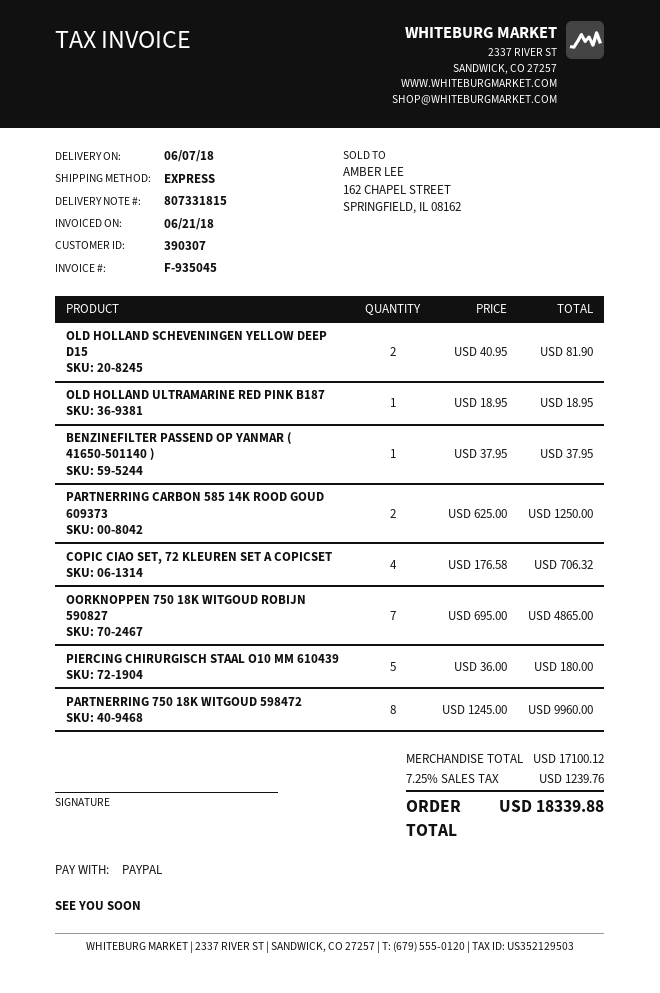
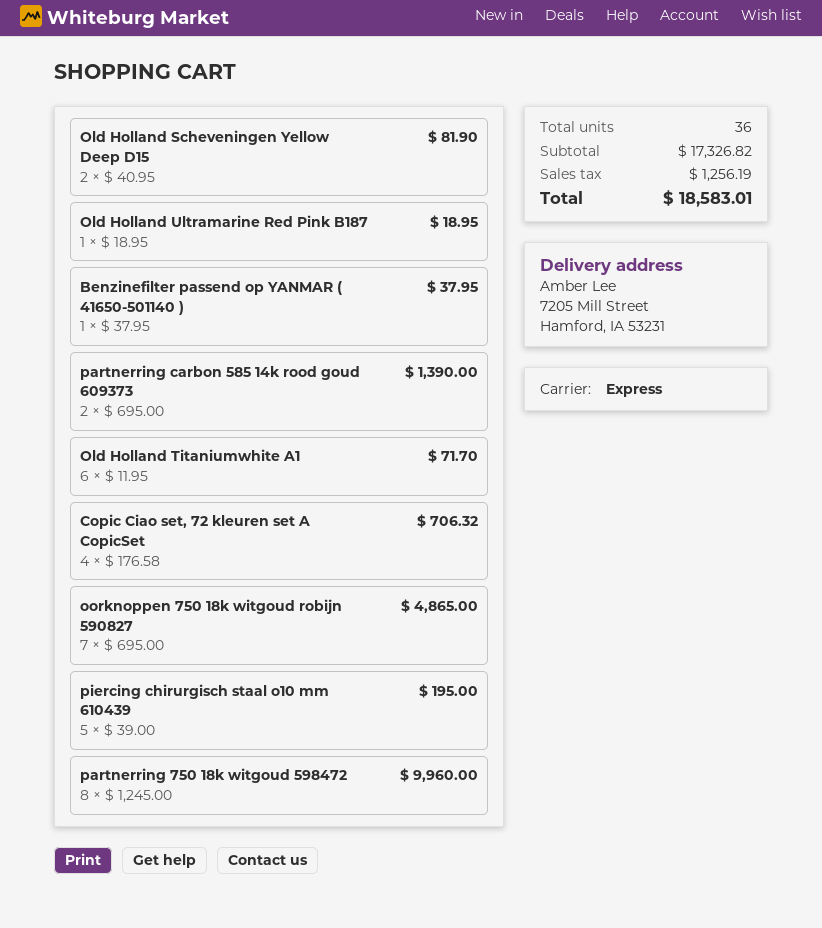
PARTNERRING CARBON 585 14K ROOD GOUD 609373: 2 x 625.00 = 1250.00 -> 2 x 695.00 = 1390.00
PIERCING CHIRURGISCH STAAL O10 MM 610439: 5 x 36.00 = 180.00 -> 5 x 39.00 = 195.00
Old Holland Titaniumwhite A1: none -> 6 x 11.95 = 71.70
subtotal: 17100.12 -> 17326.82
tax: 1239.76 -> 1256.19
total: 18339.88 -> 18583.01

